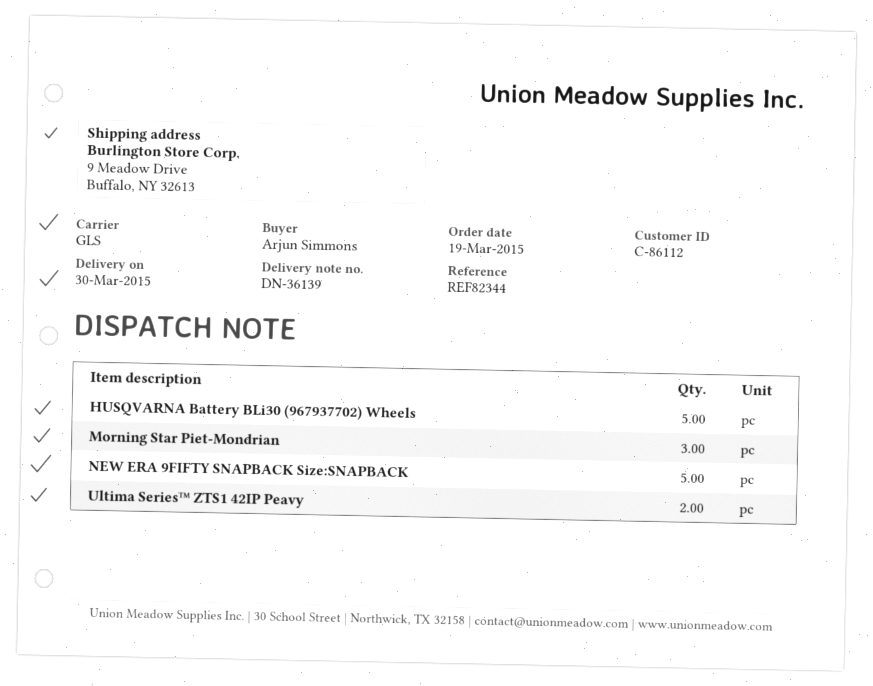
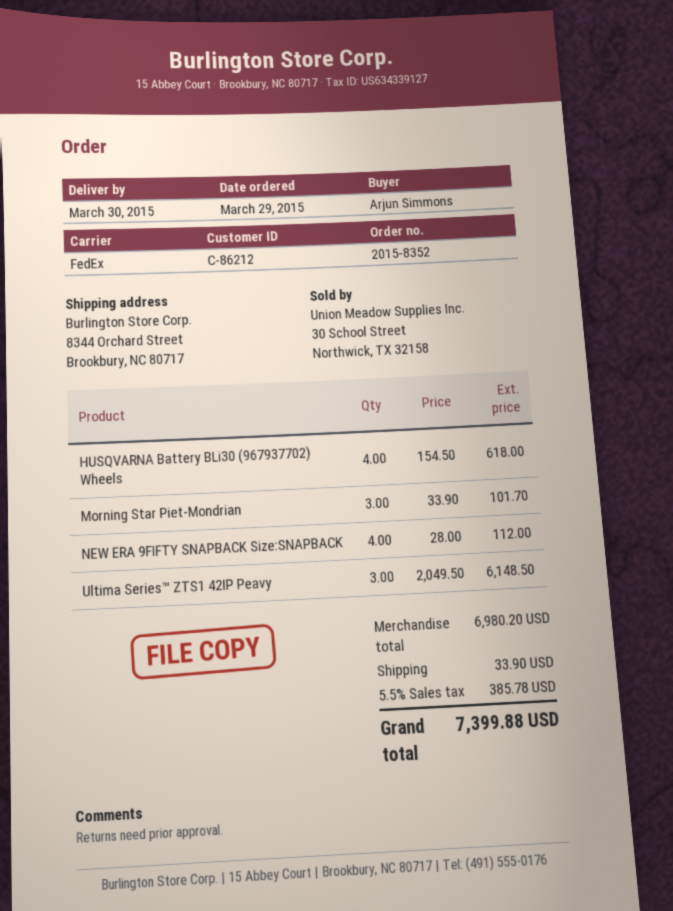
order date: 2015-03-19 -> 2015-03-29
customer number: C-86112 -> C-86212
shipping method: GLS -> FedEx
ship to: 9 Meadow Drive, Buffalo, NY 32613 -> 8344 Orchard Street, Brookbury, NC 80717
HUSQVARNA Battery BLi30 (967937702) Wheels: 5 -> 4
NEW ERA 9FIFTY SNAPBACK Size:SNAPBACK: 5 -> 4
Ultima Series™ ZTS1 42IP Peavy: 2 -> 3

